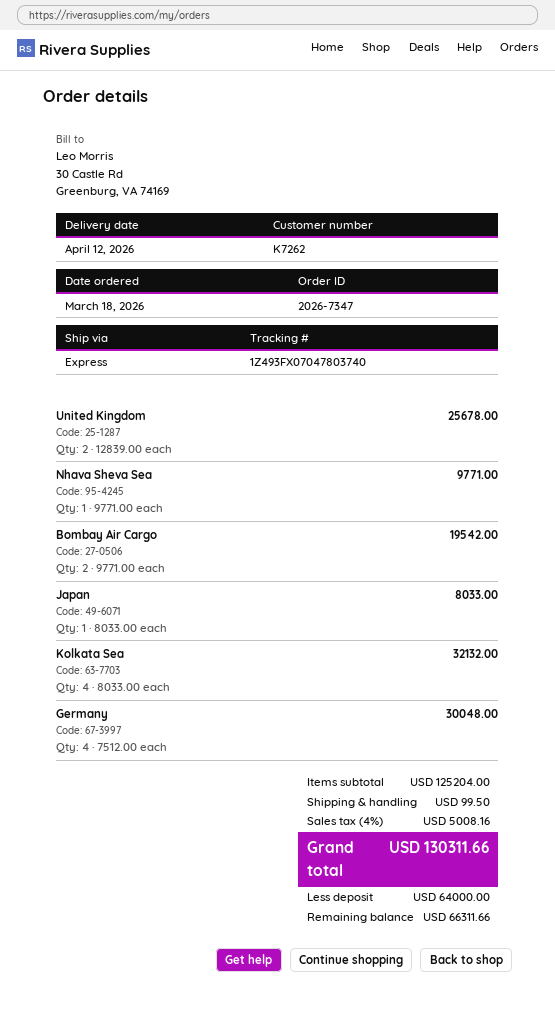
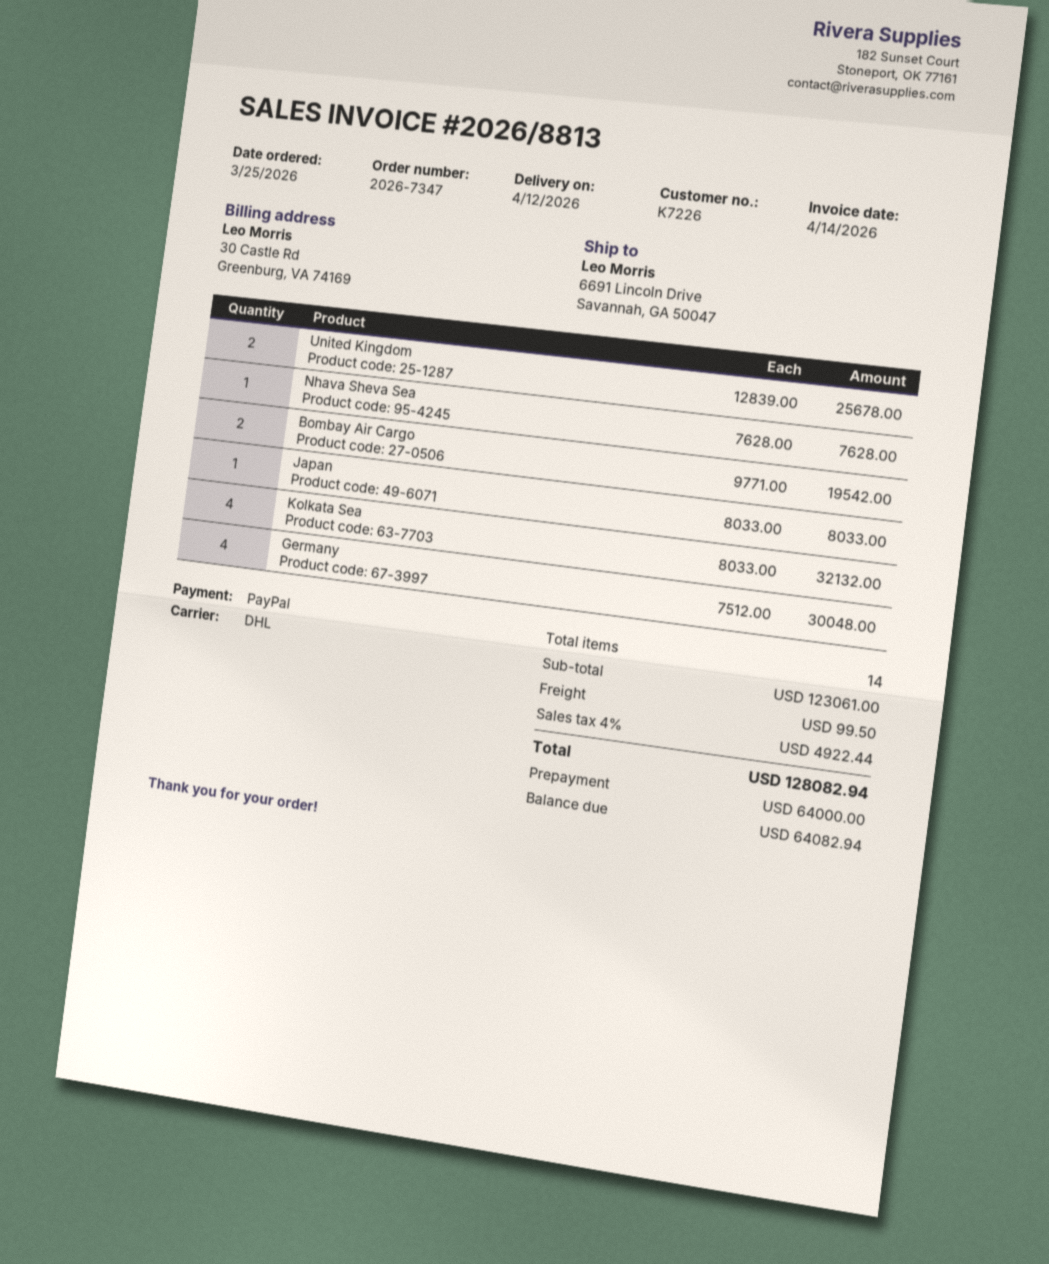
order date: 2026-03-18 -> 2026-03-25
customer number: K7262 -> K7226
shipping method: express -> DHL
Nhava Sheva Sea: 1 x 9771.00 = 9771.00 -> 1 x 7628.00 = 7628.00
subtotal: 125204.00 -> 123061.00
tax: 4% = 5008.16 -> 4% = 4922.44
total: 130311.66 -> 128082.94
balance: 66311.66 -> 64082.94

